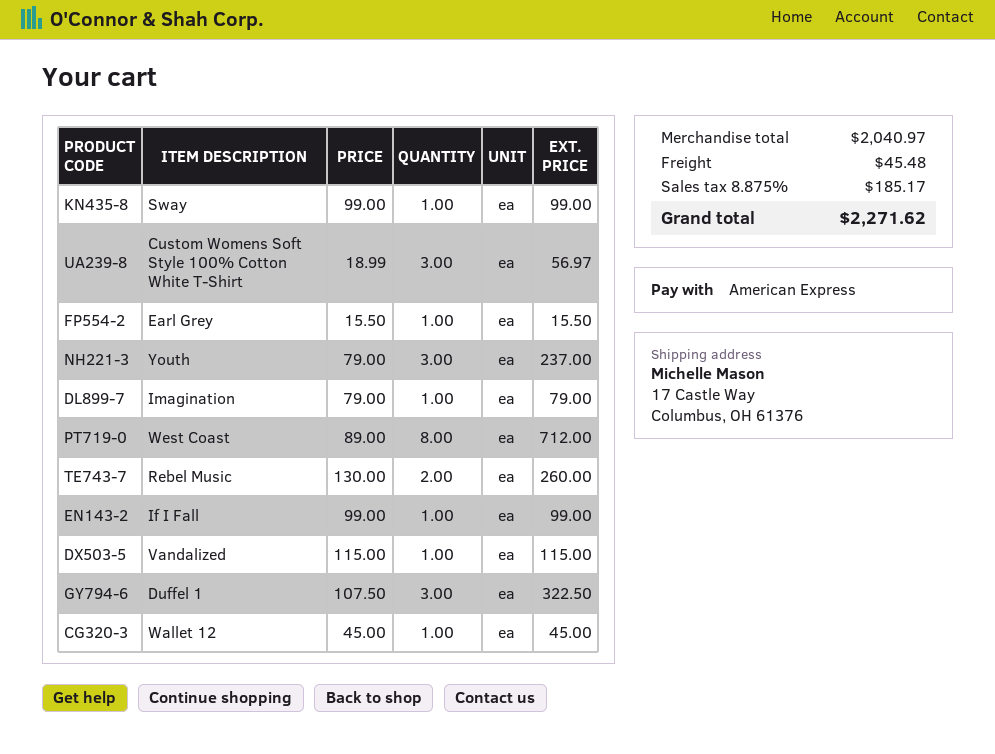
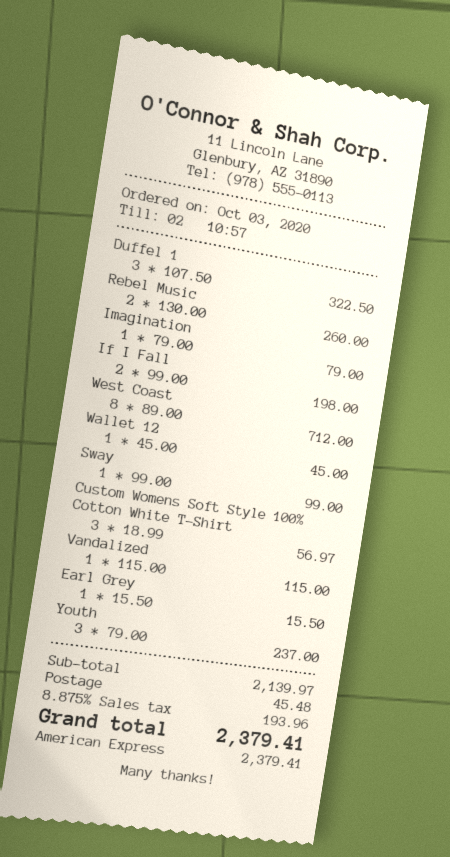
If I Fall: 1 x 99.00 = 99.00 -> 2 x 99.00 = 198.00
subtotal: 2040.97 -> 2139.97
tax: 8.875% = 185.17 -> 8.875% = 193.96
total: 2271.62 -> 2379.41

